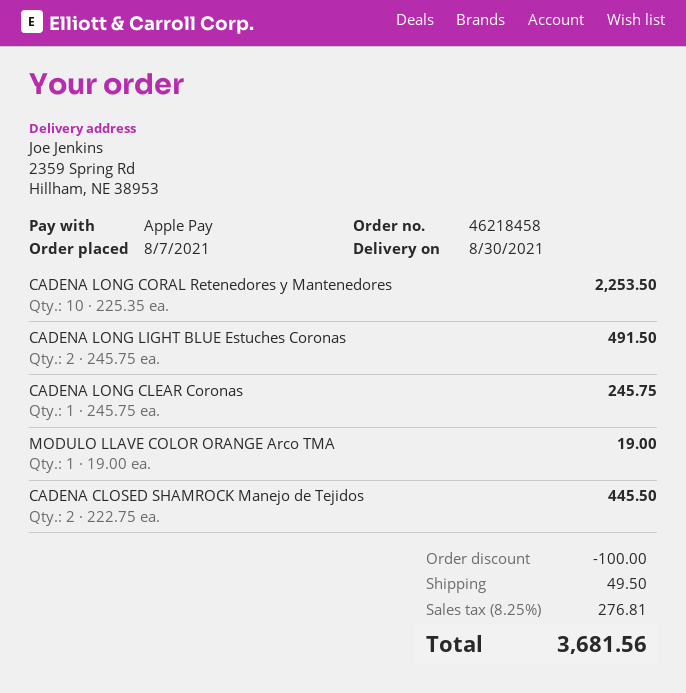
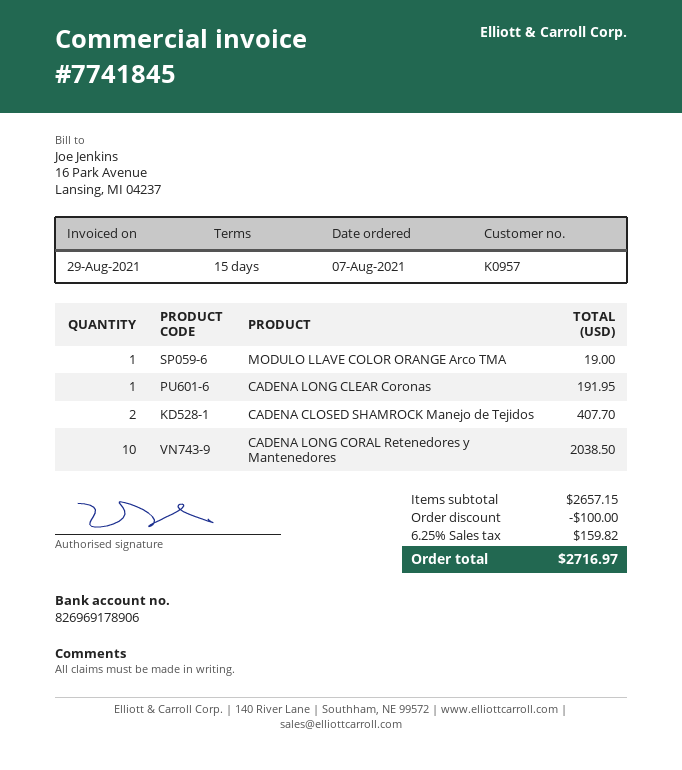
CADENA LONG CORAL Retenedores y Mantenedores: 10 for 2253.50 -> 10 for 2038.50
CADENA LONG LIGHT BLUE Estuches Coronas: 2 for 491.50 -> none
CADENA LONG CLEAR Coronas: 1 for 245.75 -> 1 for 191.95
CADENA CLOSED SHAMROCK Manejo de Tejidos: 2 for 445.50 -> 2 for 407.70
shipping: 49.50 -> none
tax: 8.25% = 276.81 -> 6.25% = 159.82
total: 3681.56 -> 2716.97

